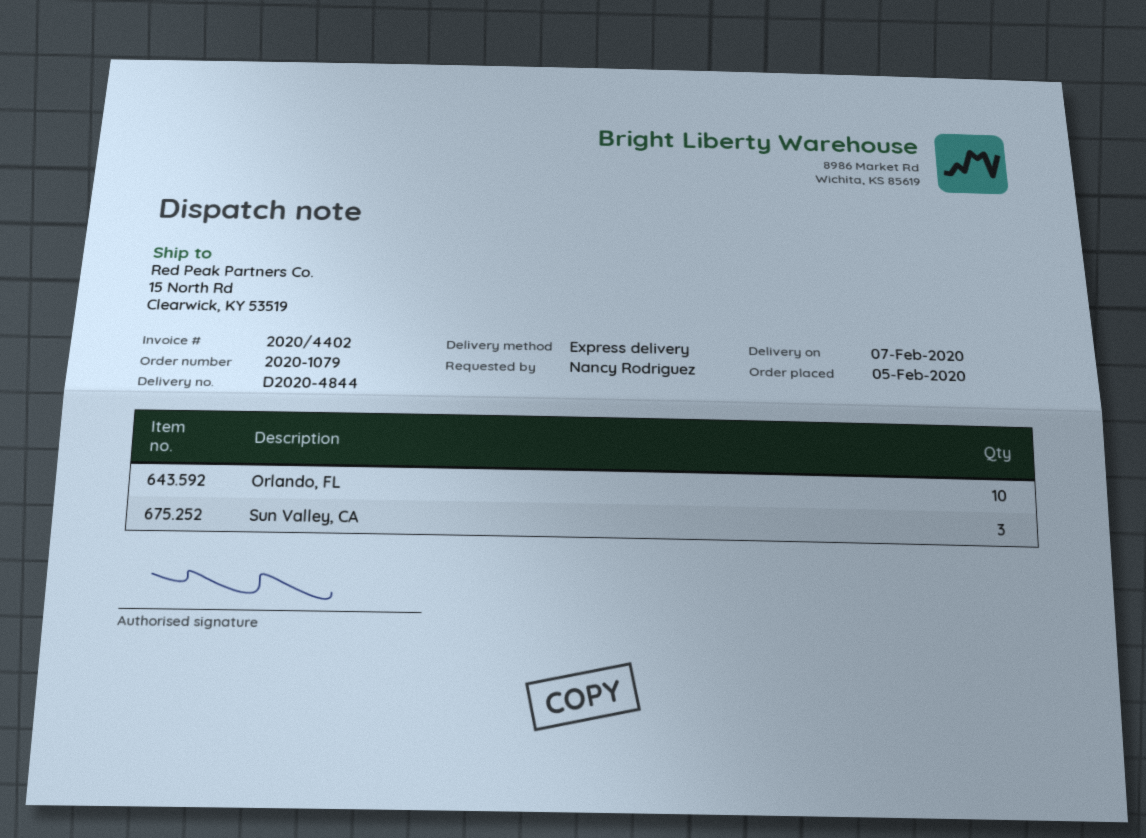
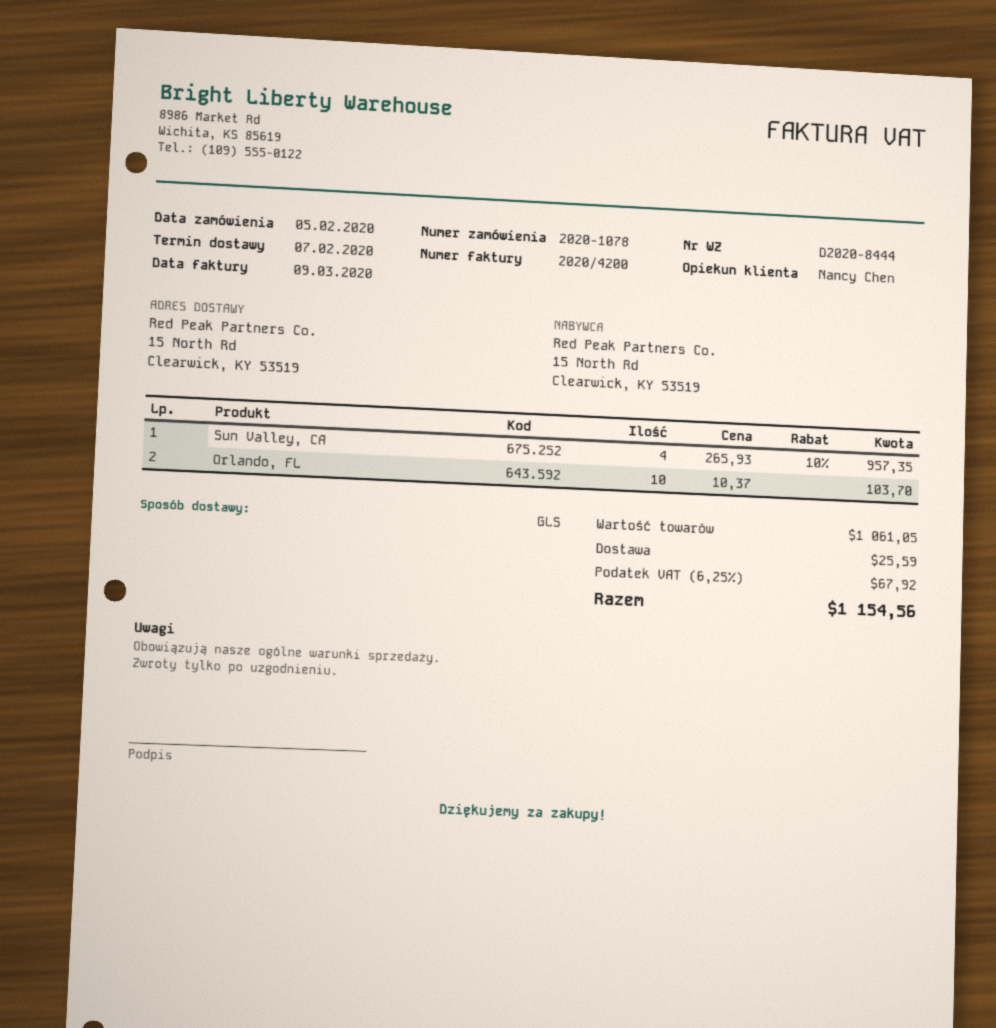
order number: 2020-1079 -> 2020-1078
delivery note number: D2020-4844 -> D2020-8444
invoice number: 2020/4402 -> 2020/4200
shipping method: express -> GLS
Sun Valley, CA: 3 -> 4

